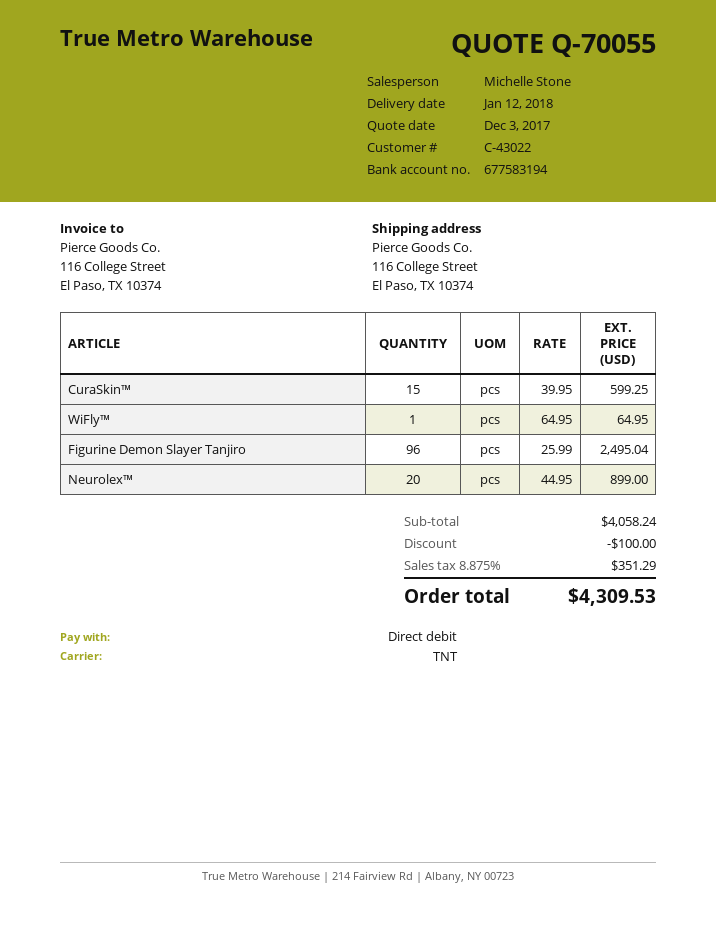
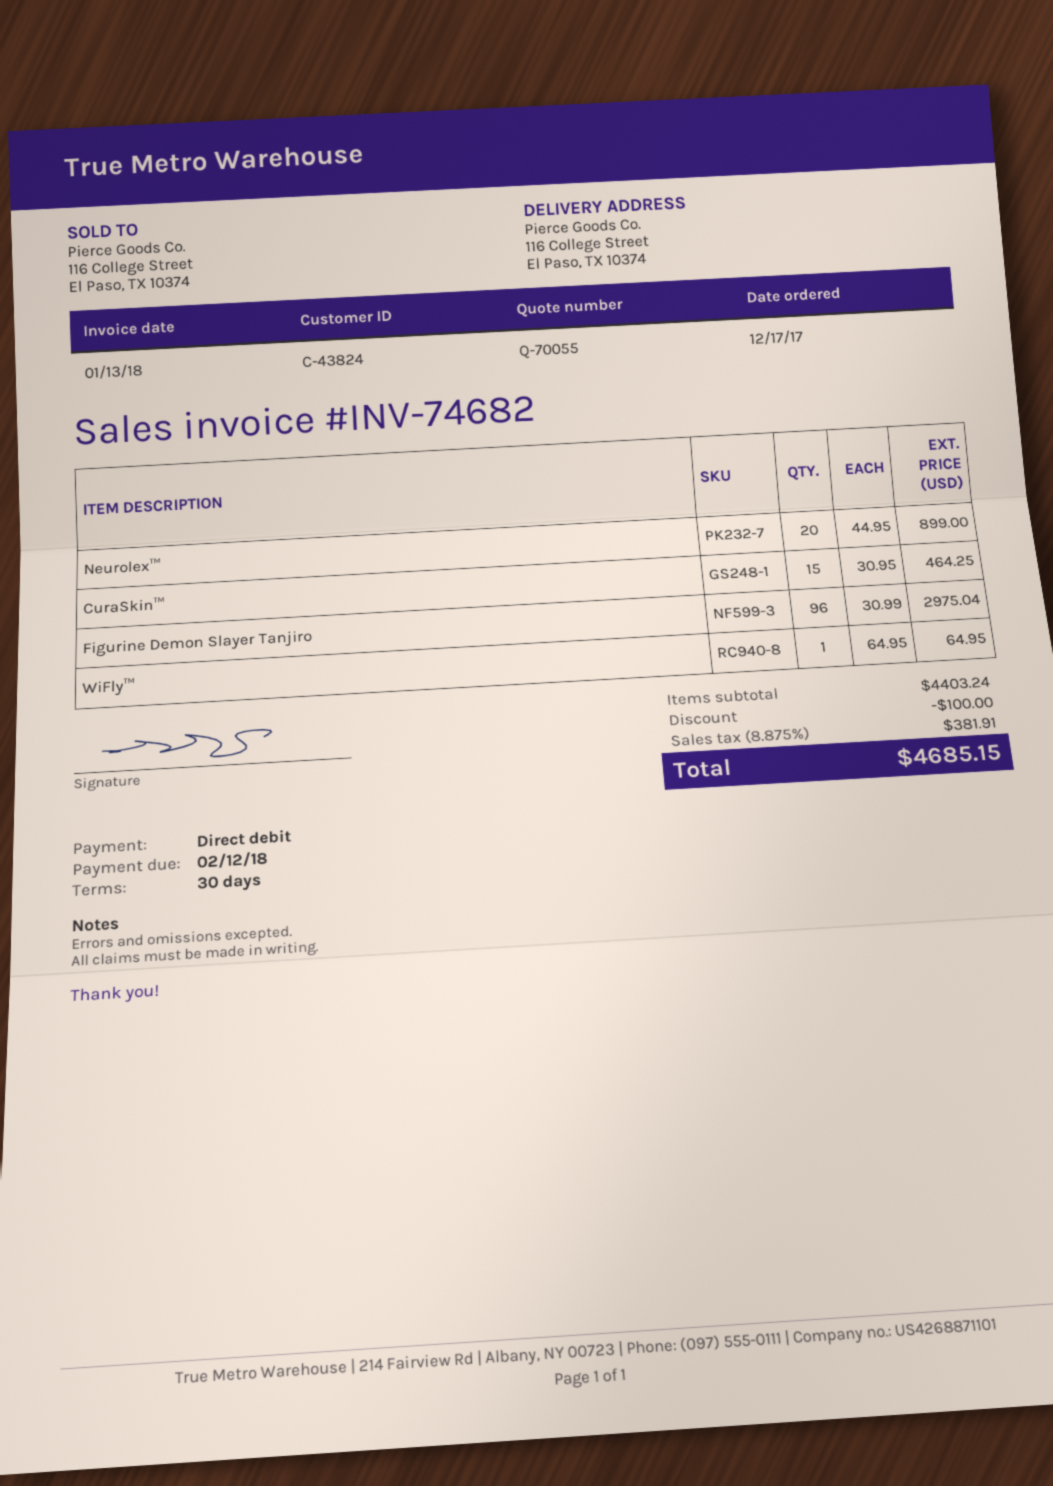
customer number: C-43022 -> C-43824
CuraSkin™: 15 x 39.95 = 599.25 -> 15 x 30.95 = 464.25
Figurine Demon Slayer Tanjiro: 96 x 25.99 = 2495.04 -> 96 x 30.99 = 2975.04
subtotal: 4058.24 -> 4403.24
tax: 8.875% = 351.29 -> 8.875% = 381.91
total: 4309.53 -> 4685.15

